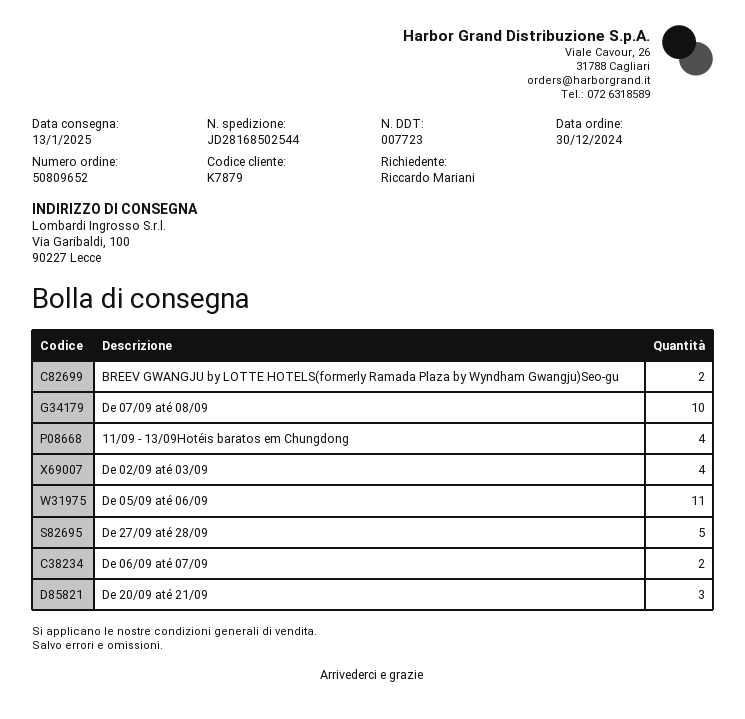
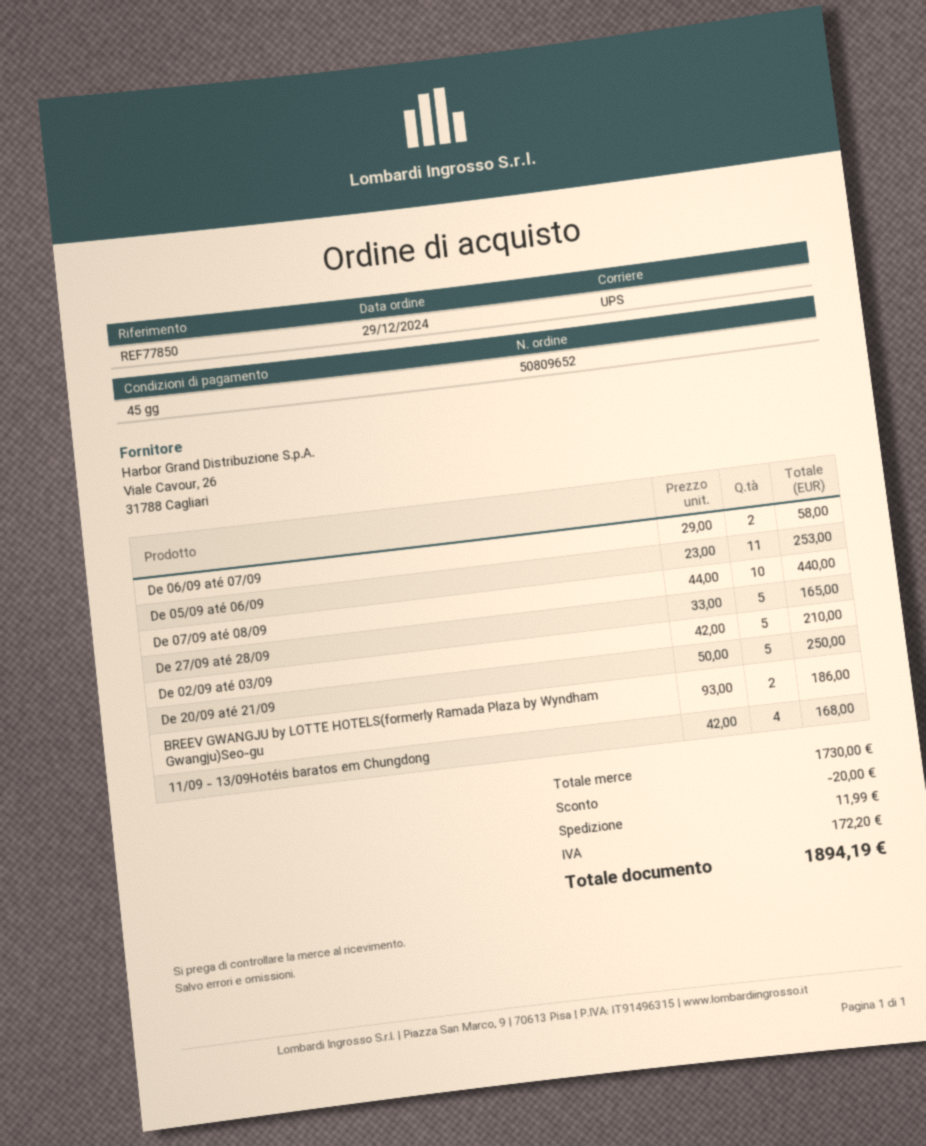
order date: 2024-12-30 -> 2024-12-29
De 02/09 até 03/09: 4 -> 5
De 20/09 até 21/09: 3 -> 5

